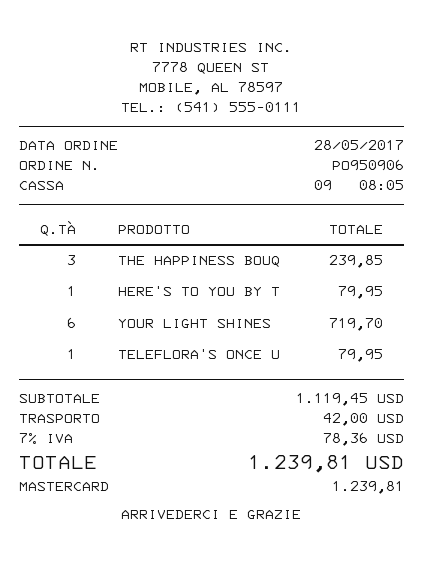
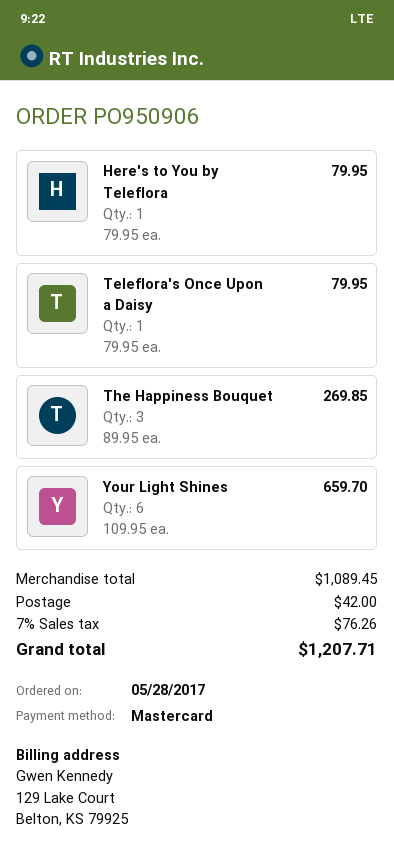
THE HAPPINESS BOUQ: 3 for 239.85 -> 3 for 269.85
YOUR LIGHT SHINES: 6 for 719.70 -> 6 for 659.70
subtotal: 1119.45 -> 1089.45
tax: 7% = 78.36 -> 7% = 76.26
total: 1239.81 -> 1207.71

